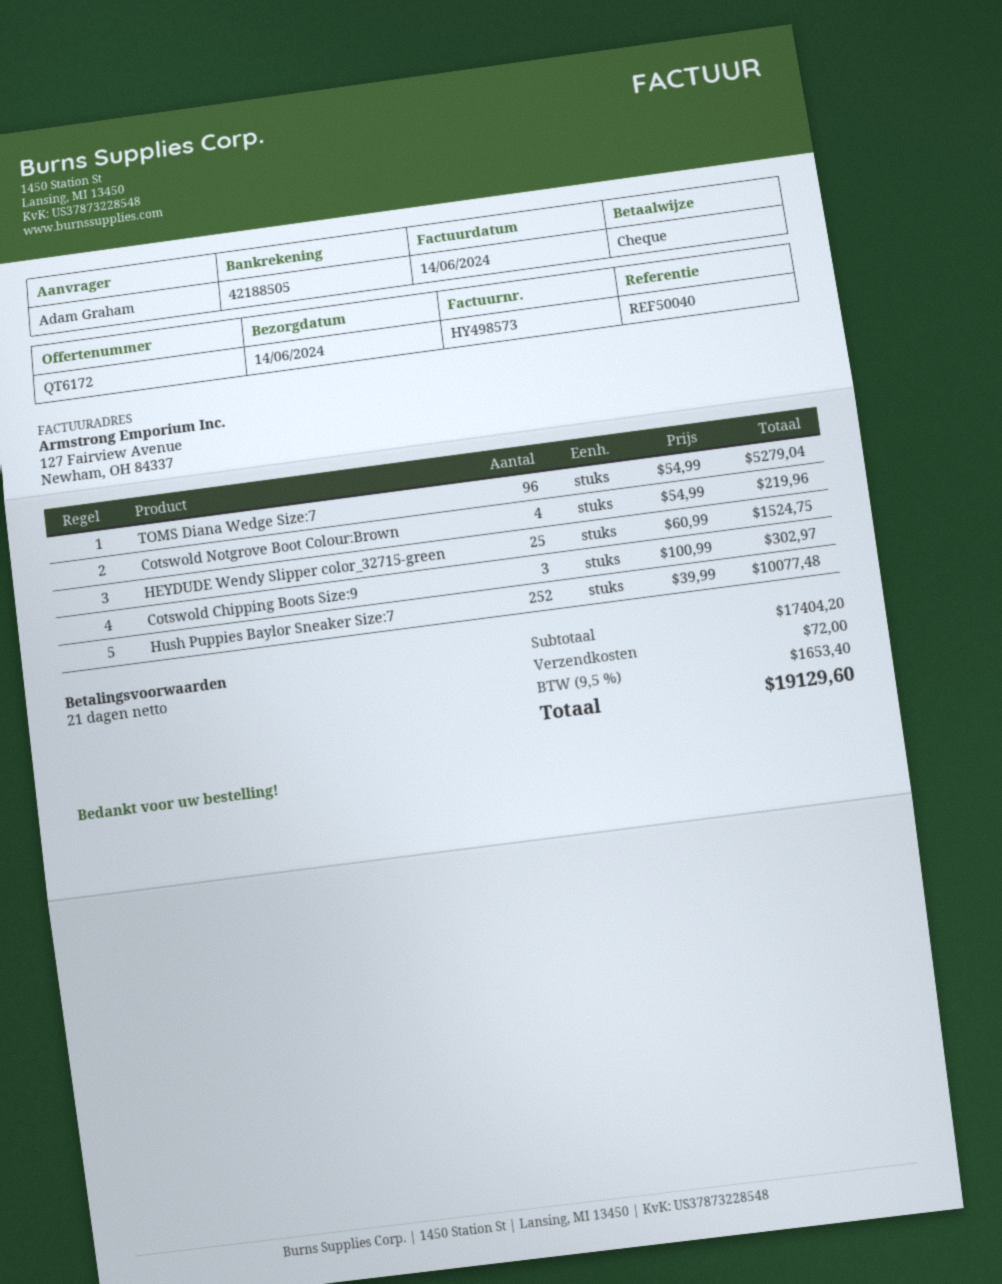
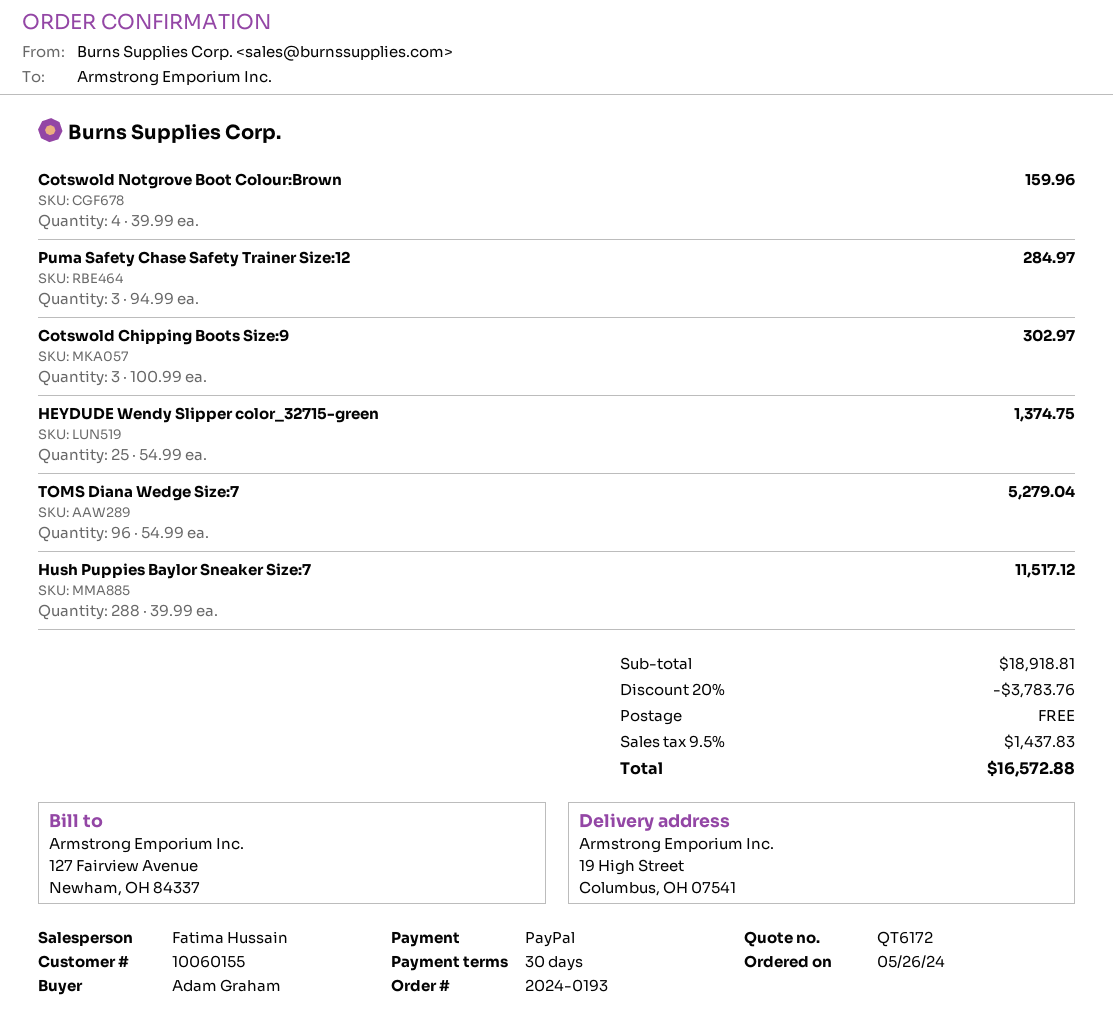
payment terms: 21 days -> 30 days
payment method: cheque -> PayPal
Cotswold Notgrove Boot Colour:Brown: 4 x 54.99 = 219.96 -> 4 x 39.99 = 159.96
HEYDUDE Wendy Slipper color_32715-green: 25 x 60.99 = 1524.75 -> 25 x 54.99 = 1374.75
Hush Puppies Baylor Sneaker Size:7: 252 x 39.99 = 10077.48 -> 288 x 39.99 = 11517.12
Puma Safety Chase Safety Trainer Size:12: none -> 3 x 94.99 = 284.97
subtotal: 17404.20 -> 18918.81
discount: none -> 20% = 3783.76
shipping: 72.00 -> 0.00
tax: 9.5% = 1653.40 -> 9.5% = 1437.83
total: 19129.60 -> 16572.88

